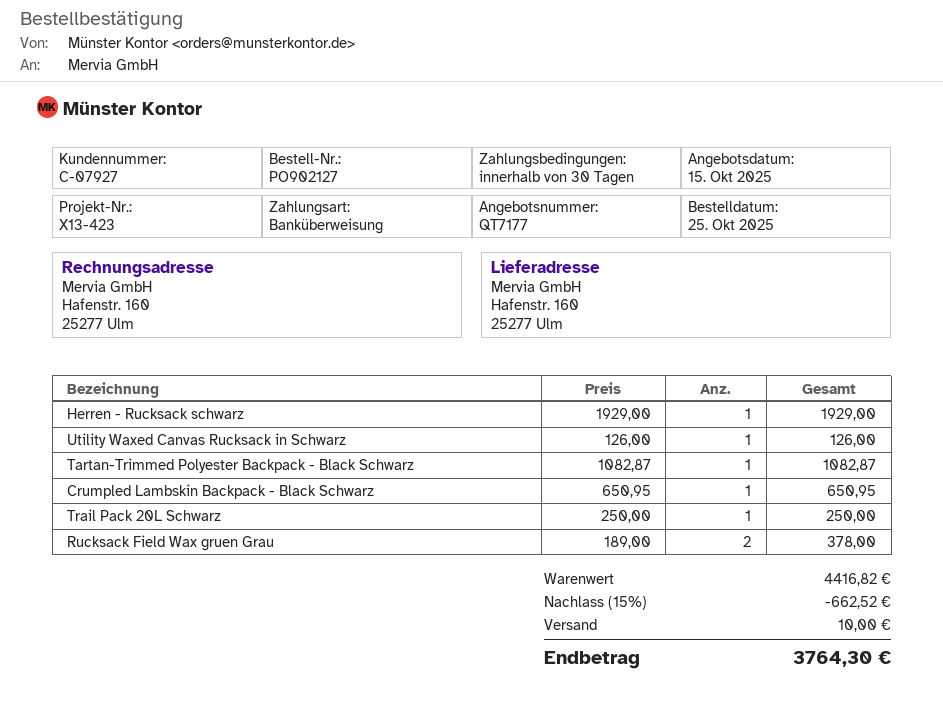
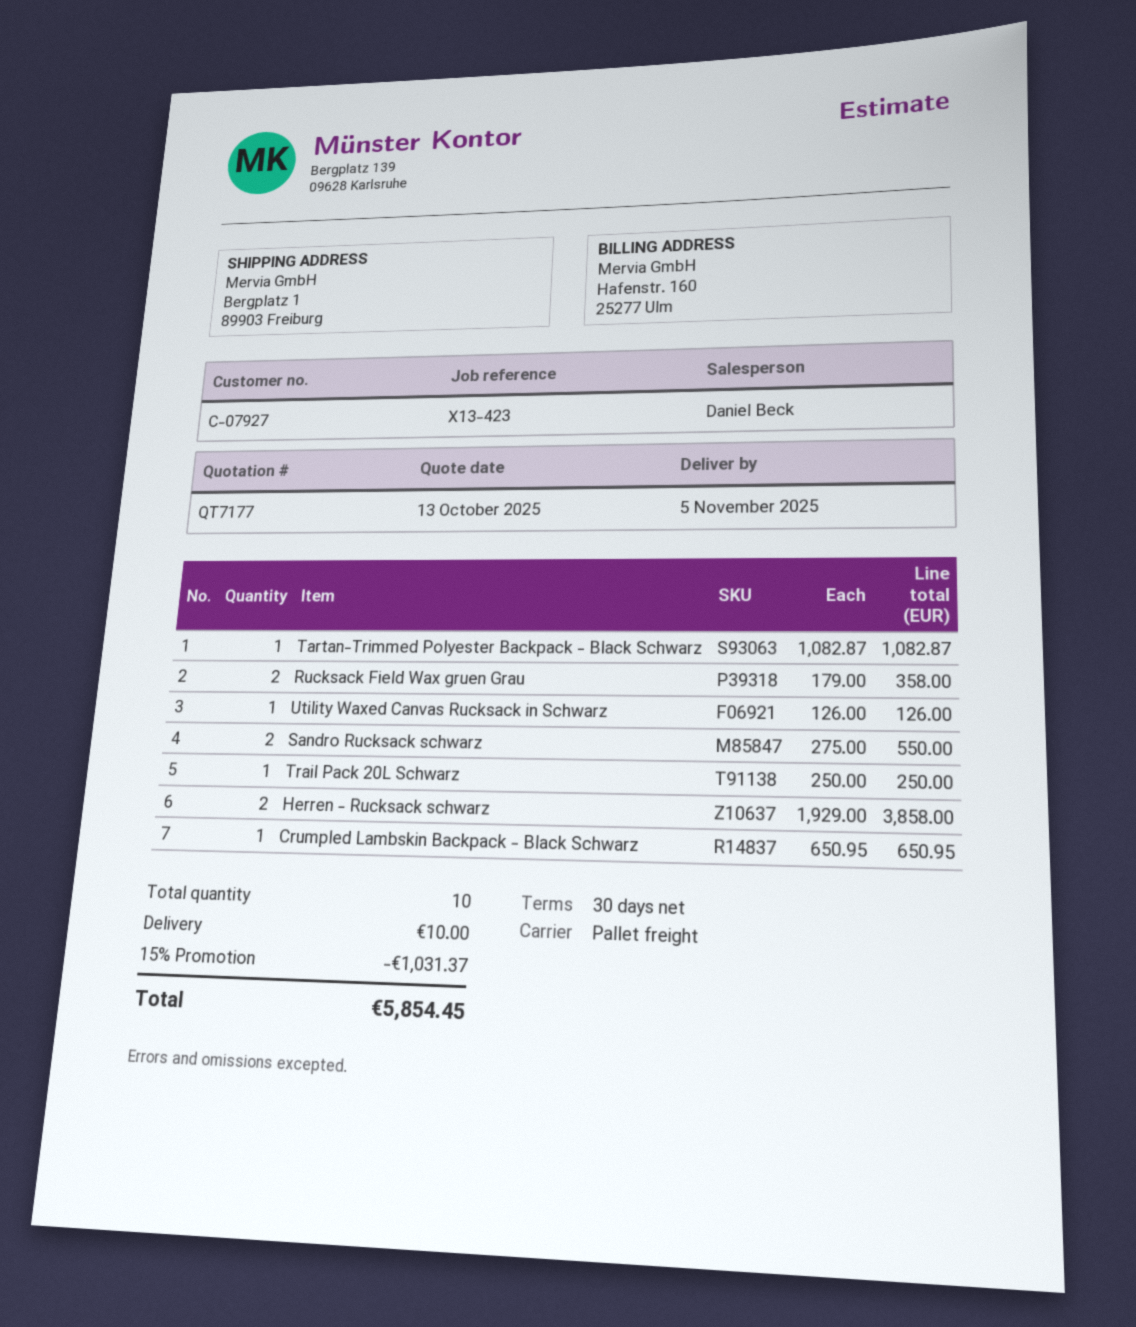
quote date: 2025-10-15 -> 2025-10-13
ship to: Hafenstr. 160, 25277 Ulm -> Bergplatz 1, 89903 Freiburg
Herren - Rucksack schwarz: 1 x 1929.00 = 1929.00 -> 2 x 1929.00 = 3858.00
Rucksack Field Wax gruen Grau: 2 x 189.00 = 378.00 -> 2 x 179.00 = 358.00
Sandro Rucksack schwarz: none -> 2 x 275.00 = 550.00
discount: 15% = 662.52 -> 15% = 1031.37
total: 3764.30 -> 5854.45

